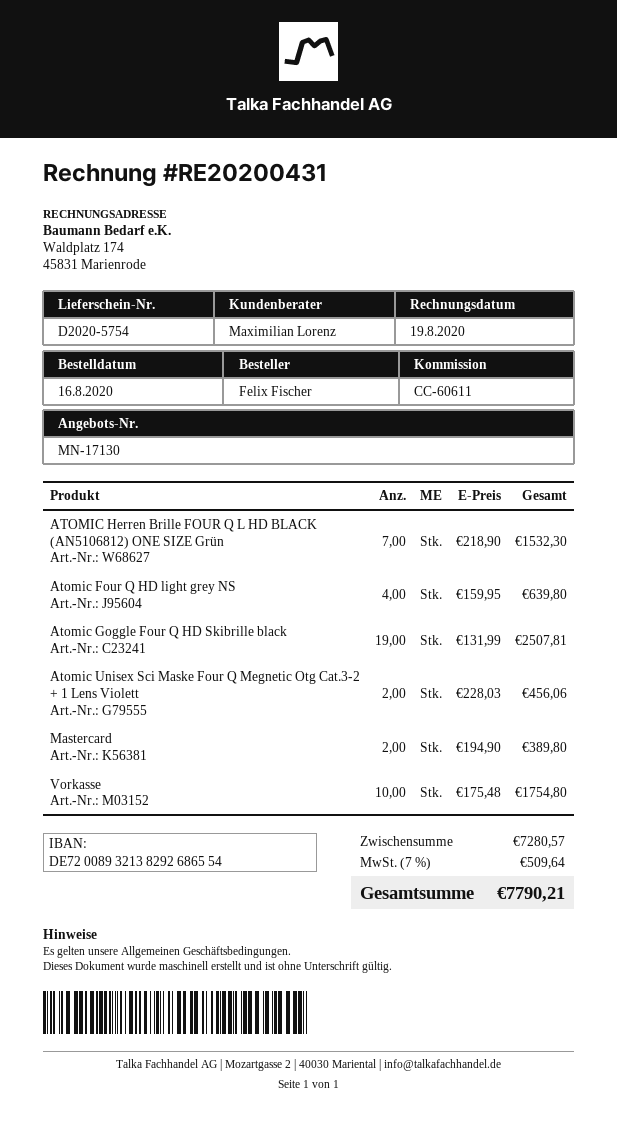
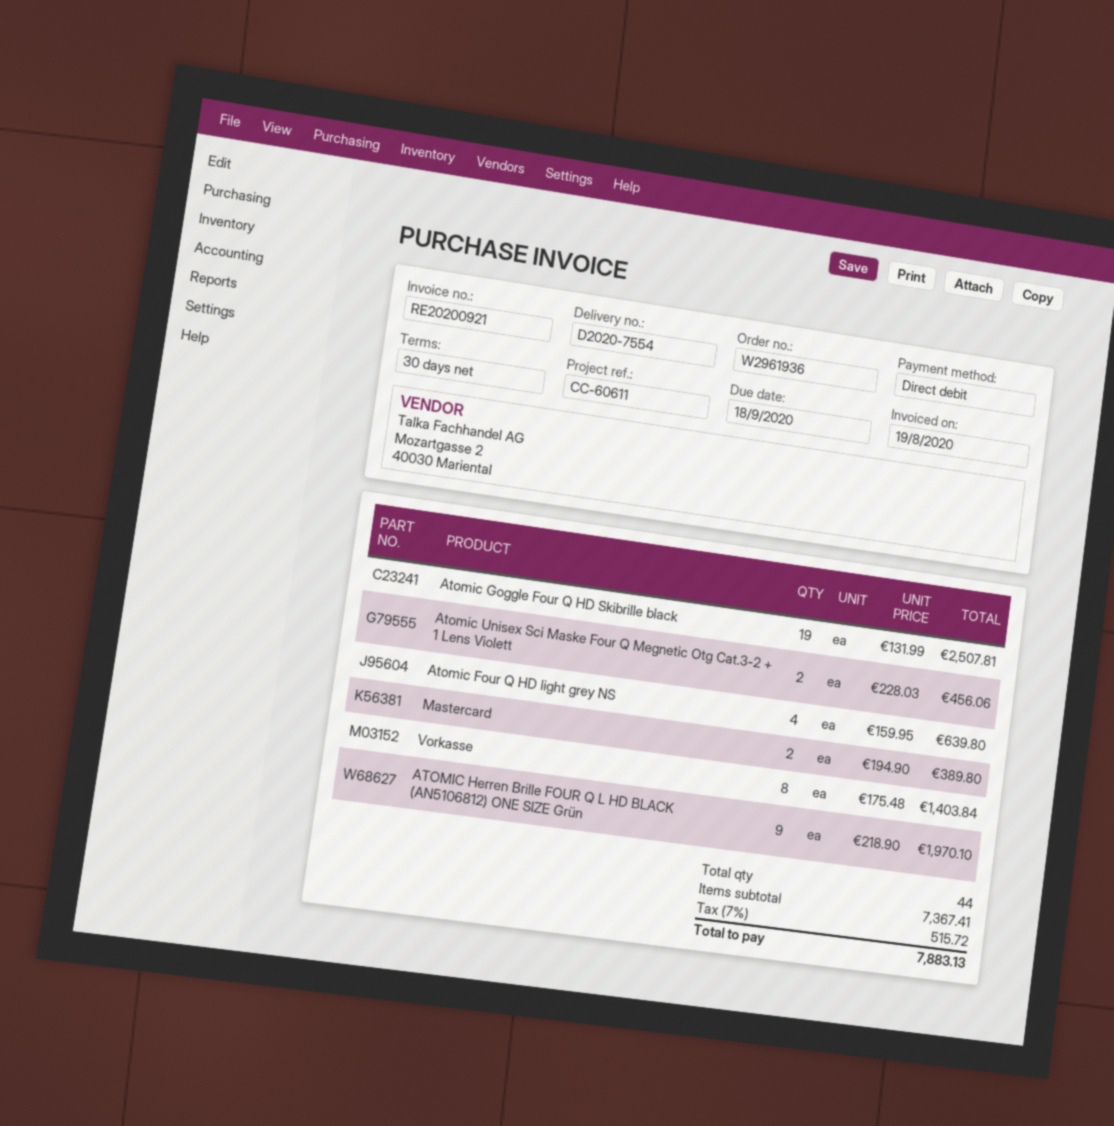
delivery note number: D2020-5754 -> D2020-7554
invoice number: RE20200431 -> RE20200921
ATOMIC Herren Brille FOUR Q L HD BLACK (AN5106812) ONE SIZE Grün: 7 x 218.90 = 1532.30 -> 9 x 218.90 = 1970.10
Vorkasse: 10 x 175.48 = 1754.80 -> 8 x 175.48 = 1403.84
subtotal: 7280.57 -> 7367.41
tax: 7% = 509.64 -> 7% = 515.72
total: 7790.21 -> 7883.13

